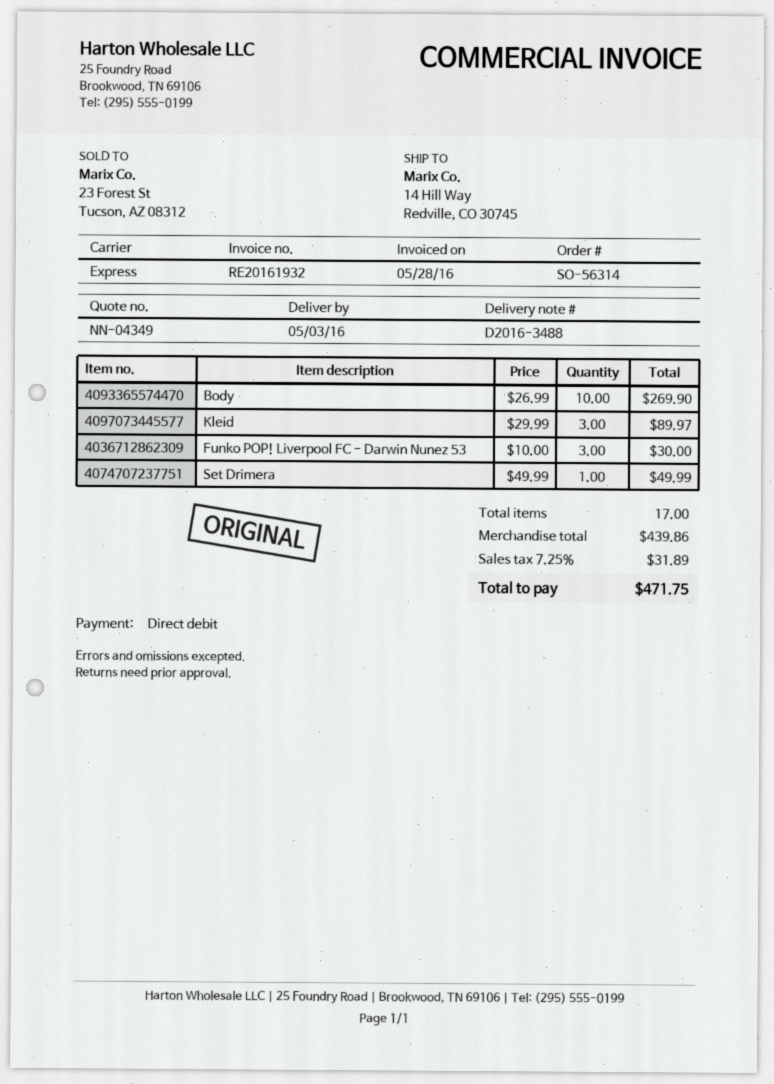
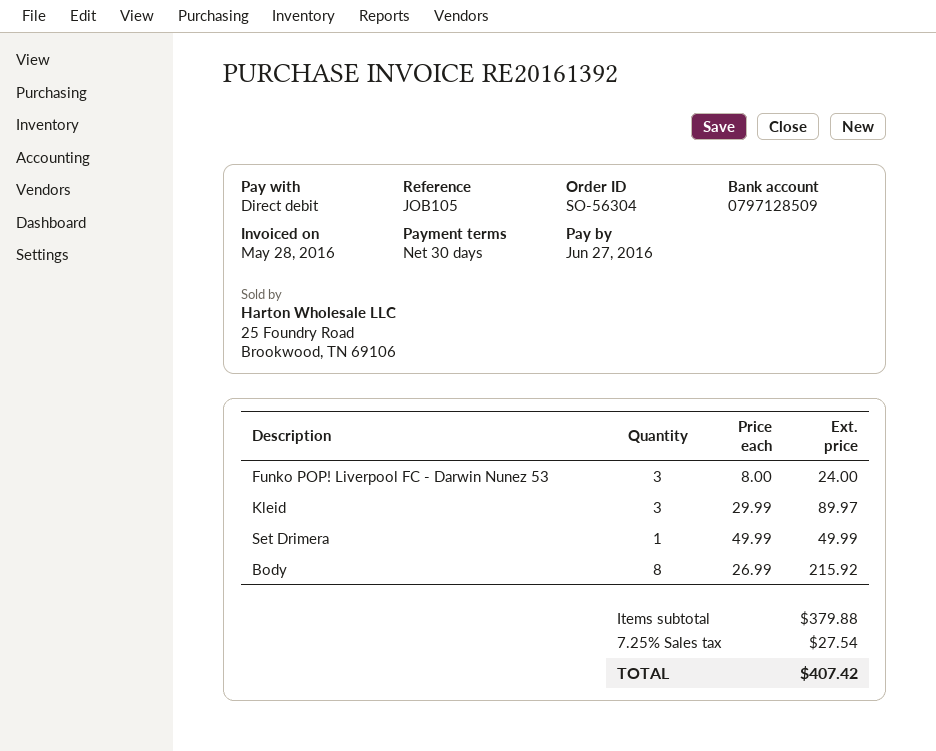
order number: SO-56314 -> SO-56304
invoice number: RE20161932 -> RE20161392
Body: 10 x 26.99 = 269.90 -> 8 x 26.99 = 215.92
Funko POP! Liverpool FC - Darwin Nunez 53: 3 x 10.00 = 30.00 -> 3 x 8.00 = 24.00
subtotal: 439.86 -> 379.88
tax: 7.25% = 31.89 -> 7.25% = 27.54
total: 471.75 -> 407.42

